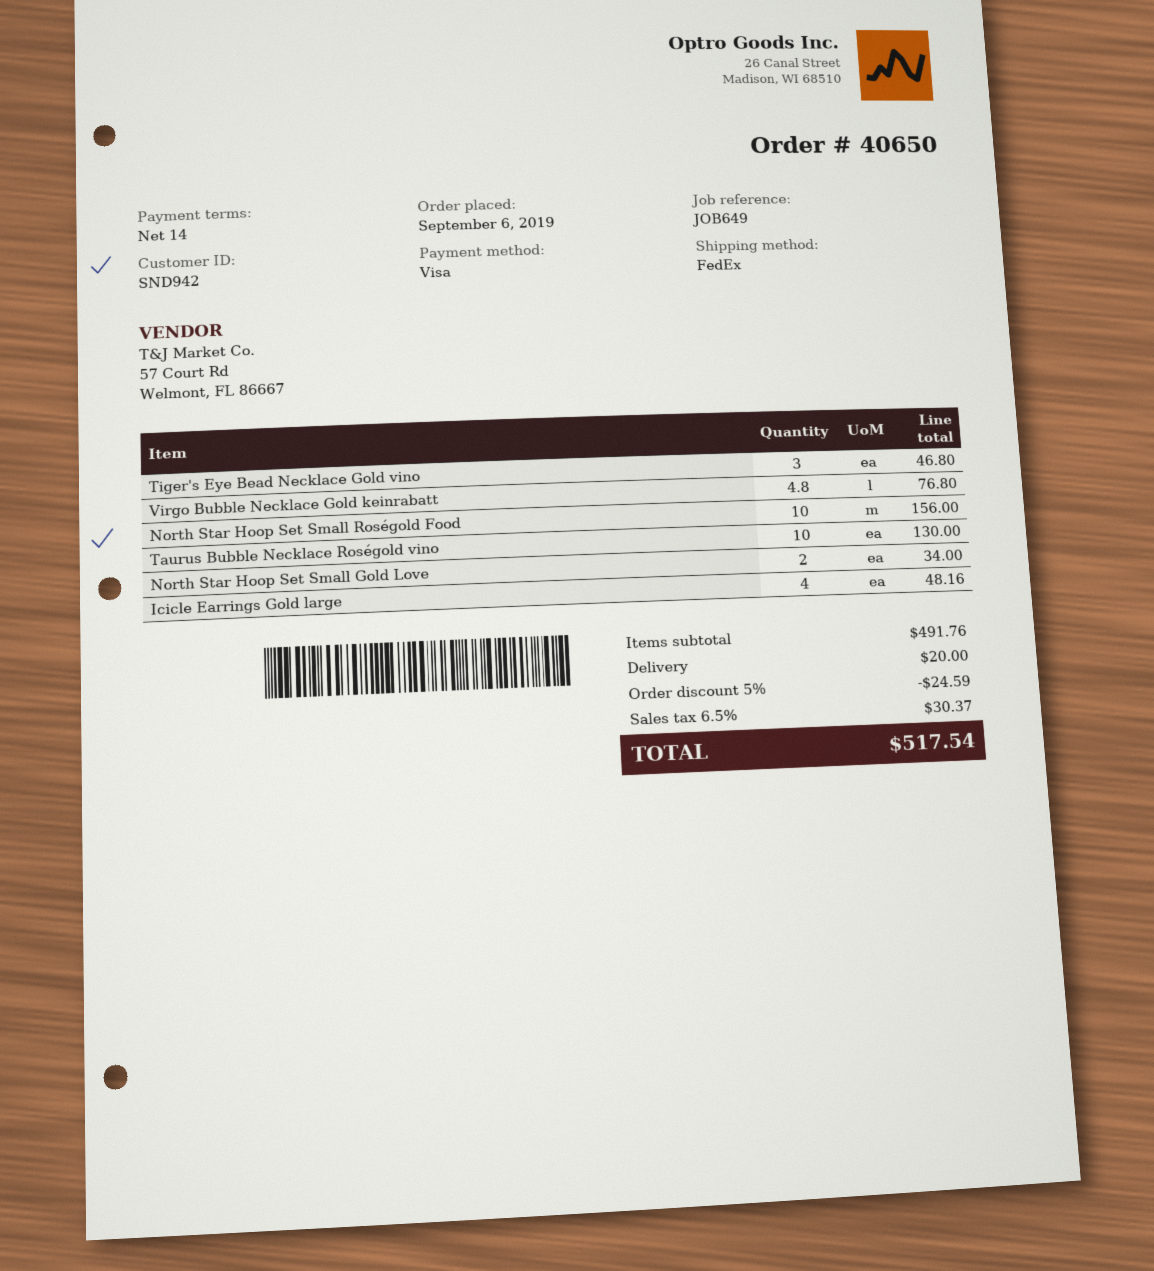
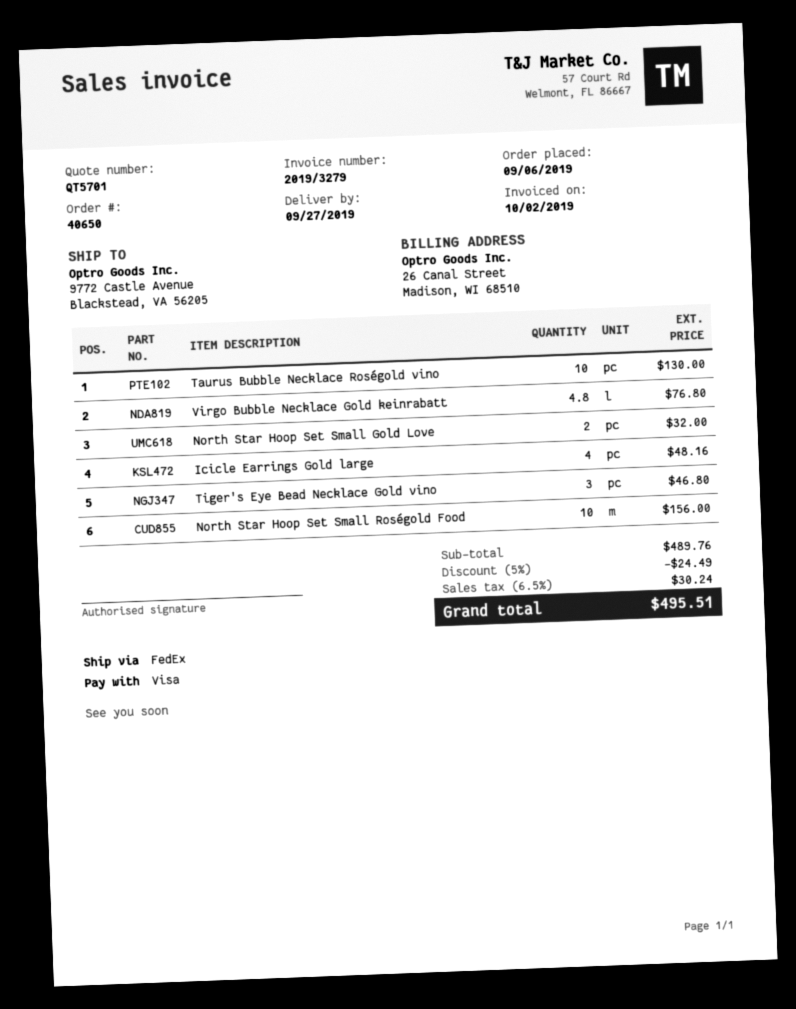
North Star Hoop Set Small Gold Love: 2 for 34.00 -> 2 for 32.00
subtotal: 491.76 -> 489.76
discount: 5% = 24.59 -> 5% = 24.49
shipping: 20.00 -> none
tax: 6.5% = 30.37 -> 6.5% = 30.24
total: 517.54 -> 495.51

